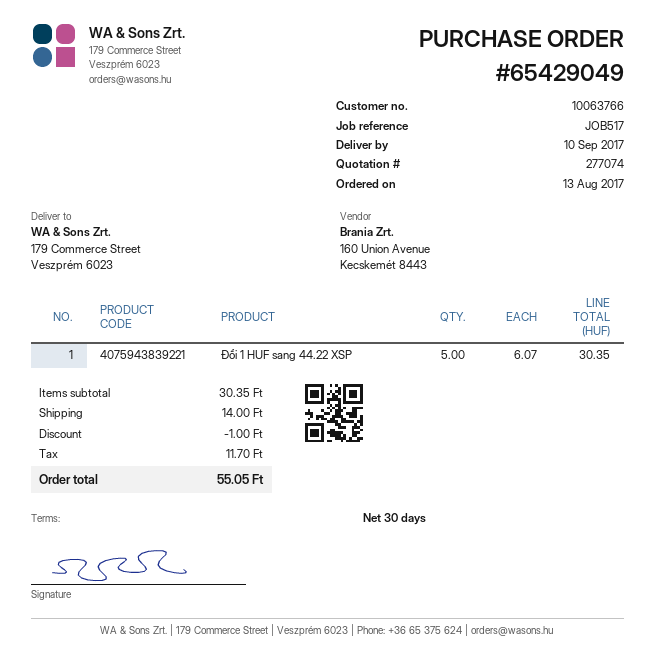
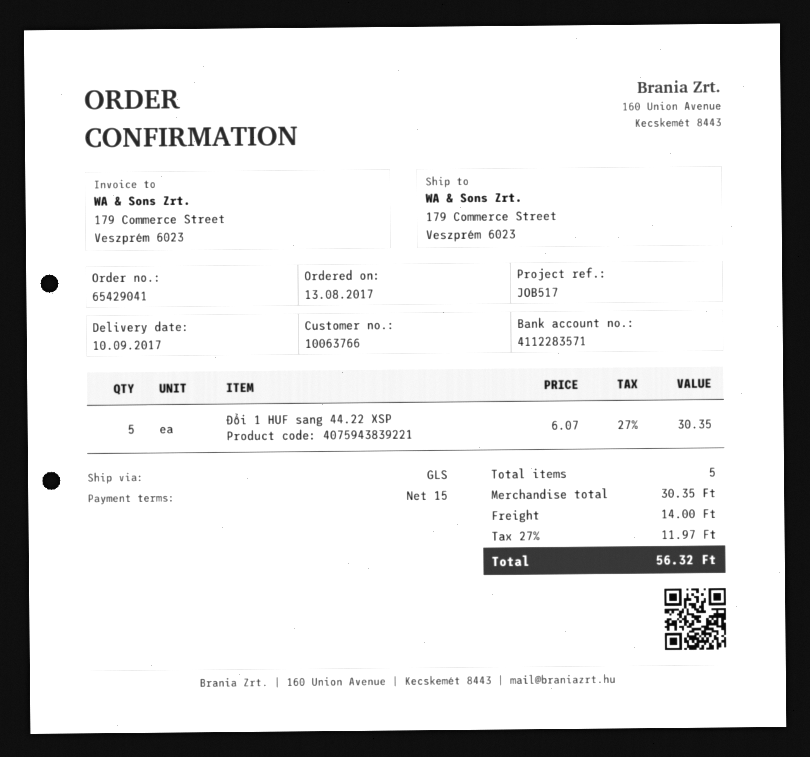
order number: 65429049 -> 65429041
payment terms: 30 days -> 15 days
discount: 1.00 -> none
tax: 11.70 -> 11.97
total: 55.05 -> 56.32

